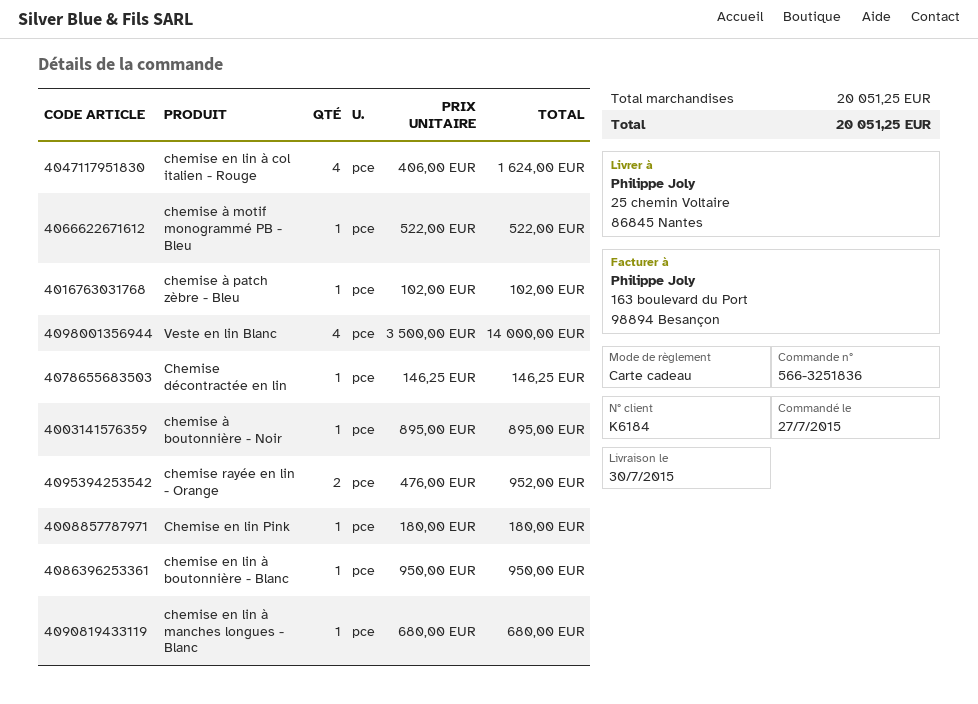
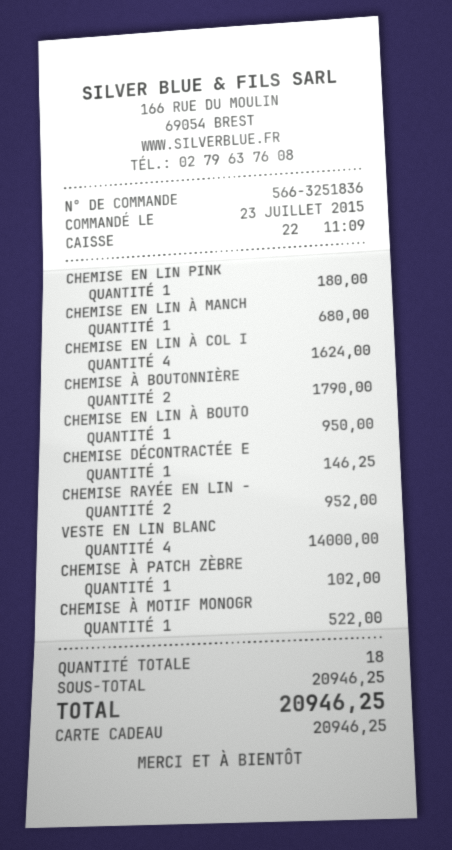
order date: 2015-07-27 -> 2015-07-23
chemise à boutonnière - Noir: 1 for 895.00 -> 2 for 1790.00
subtotal: 20051.25 -> 20946.25
total: 20051.25 -> 20946.25

